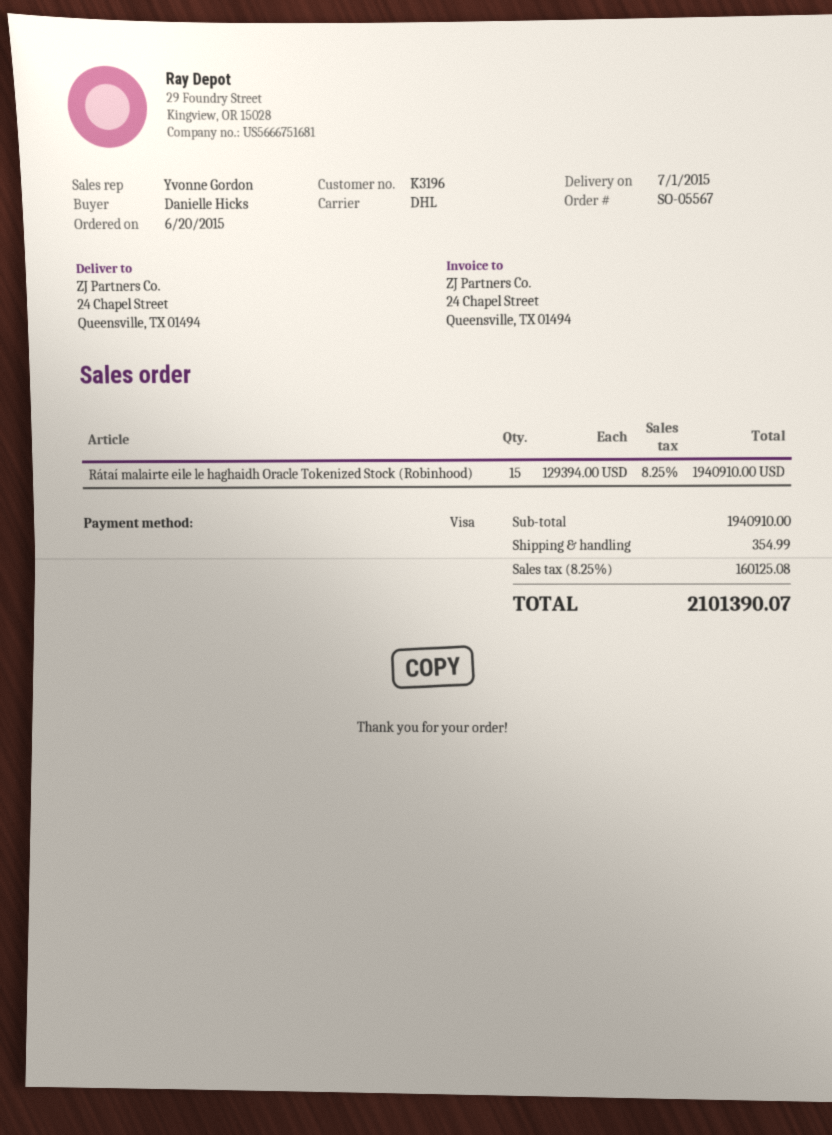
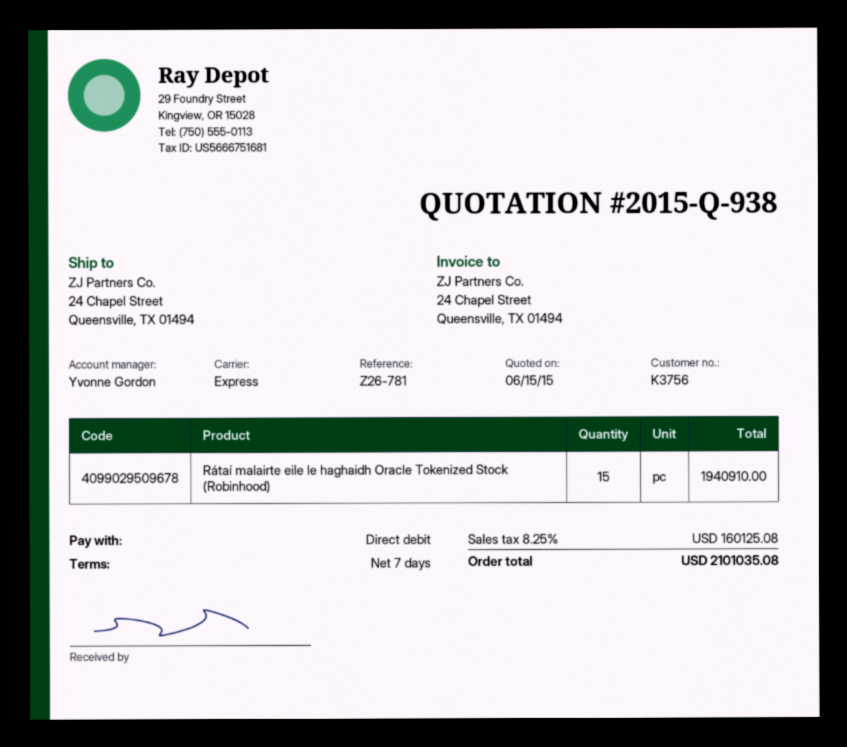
customer number: K3196 -> K3756
payment method: Visa -> direct debit
shipping method: DHL -> express
shipping: 354.99 -> none
total: 2101390.07 -> 2101035.08

